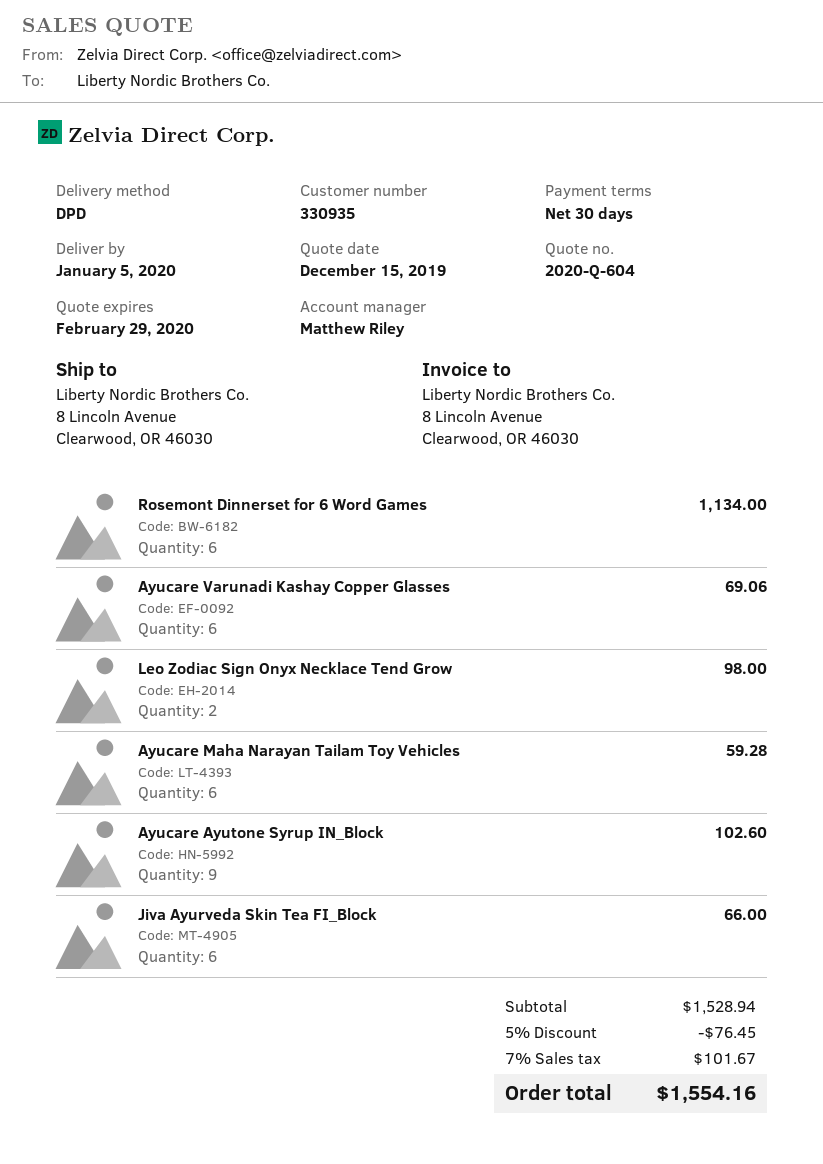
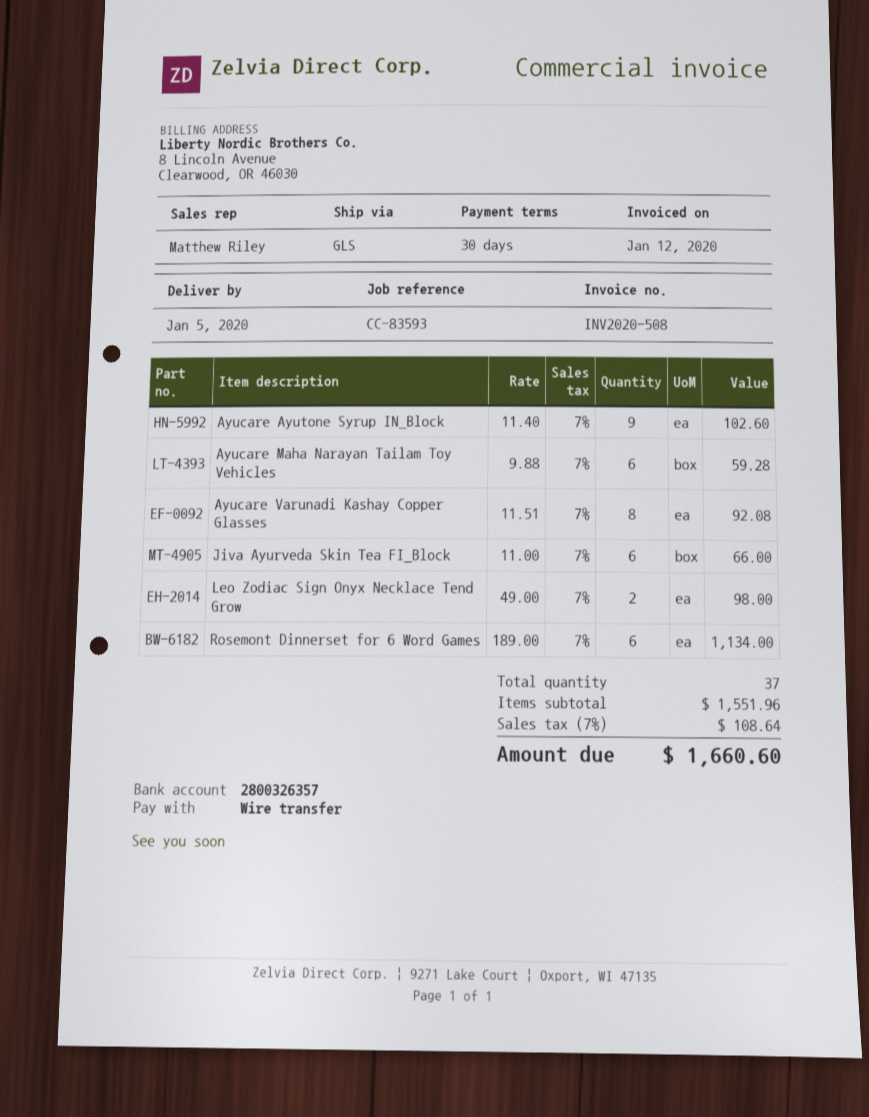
shipping method: DPD -> GLS
Ayucare Varunadi Kashay Copper Glasses: 6 for 69.06 -> 8 for 92.08
subtotal: 1528.94 -> 1551.96
discount: 5% = 76.45 -> none
tax: 7% = 101.67 -> 7% = 108.64
total: 1554.16 -> 1660.60

